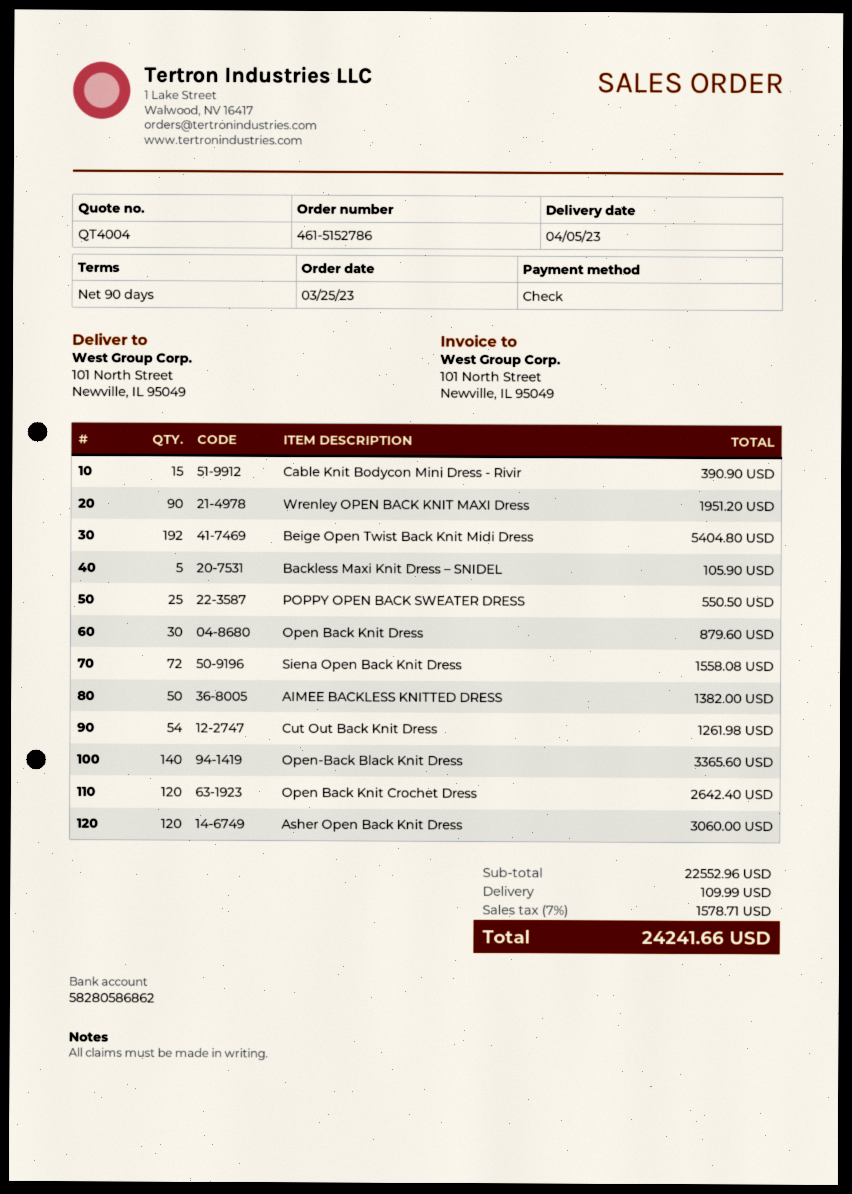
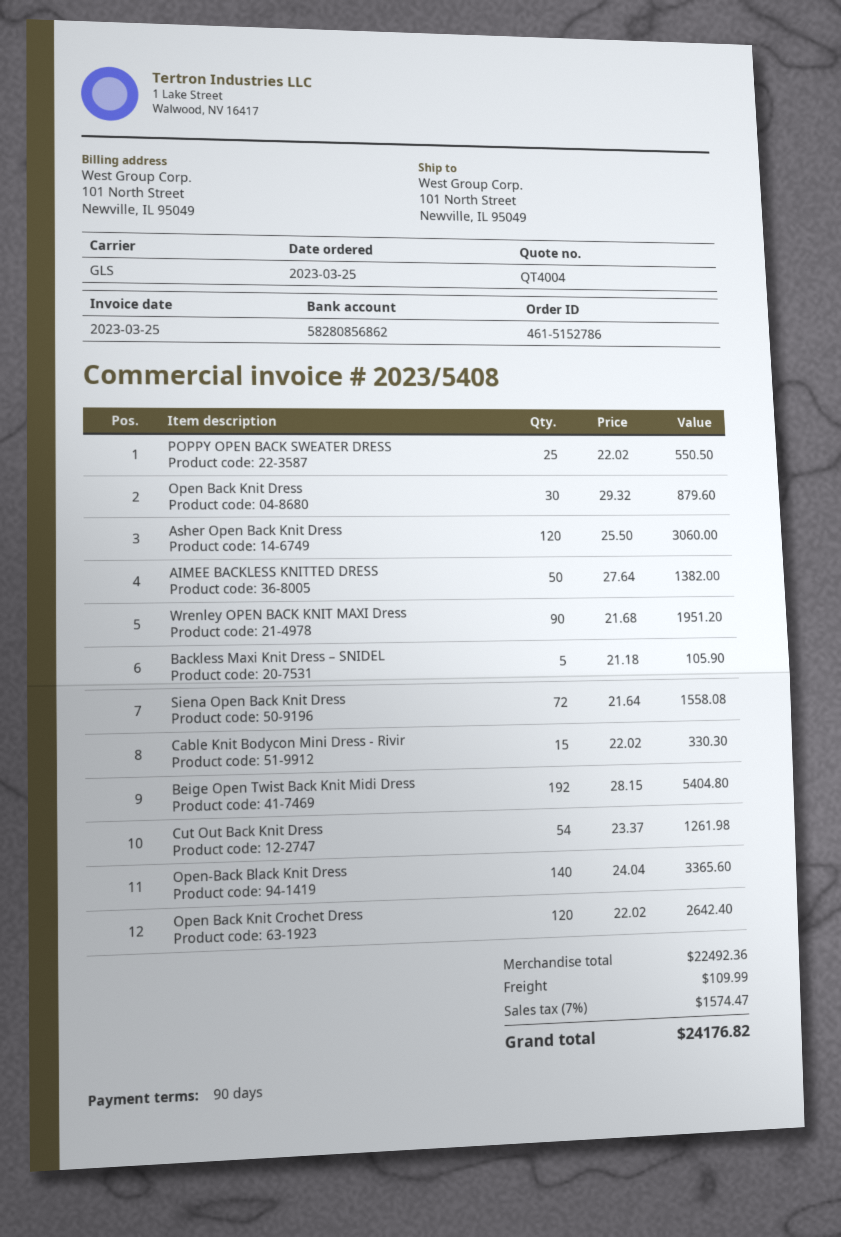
bank account: 58280586862 -> 58280856862
Cable Knit Bodycon Mini Dress - Rivir: 15 for 390.90 -> 15 for 330.30
subtotal: 22552.96 -> 22492.36
tax: 7% = 1578.71 -> 7% = 1574.47
total: 24241.66 -> 24176.82

